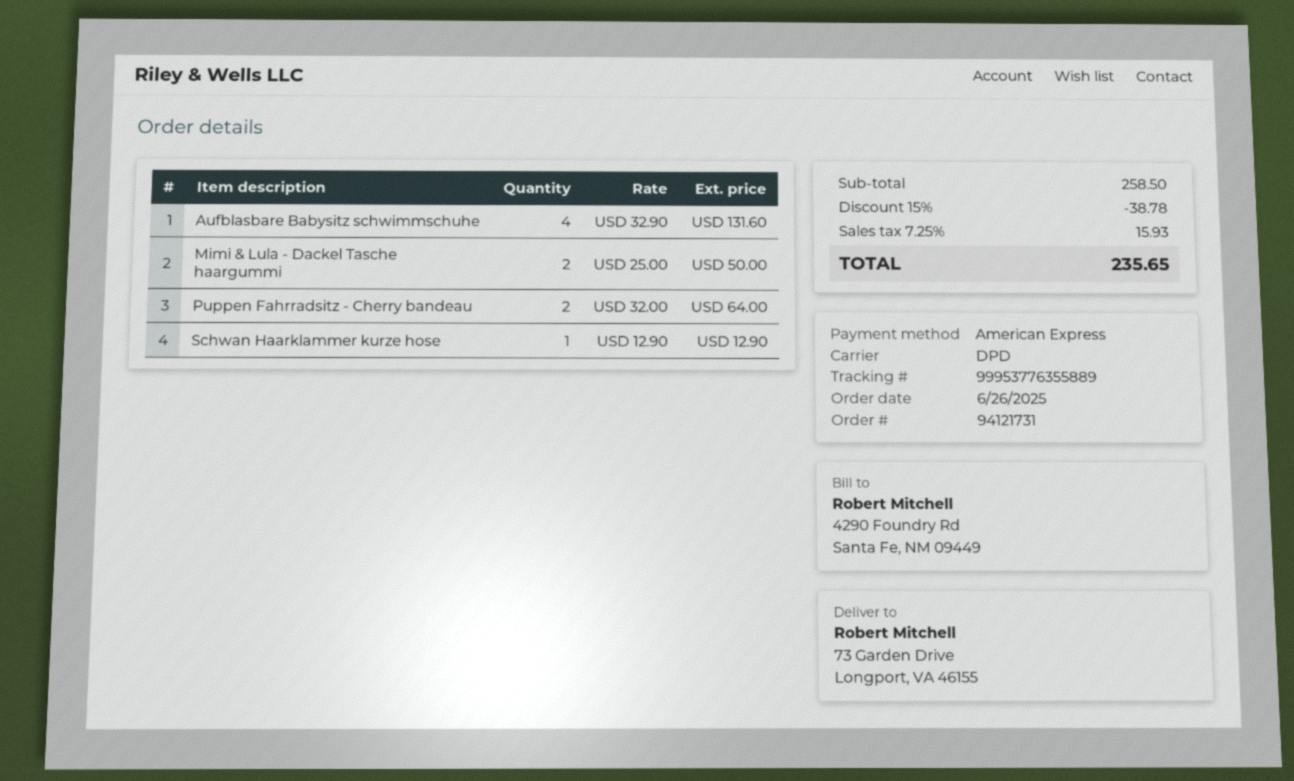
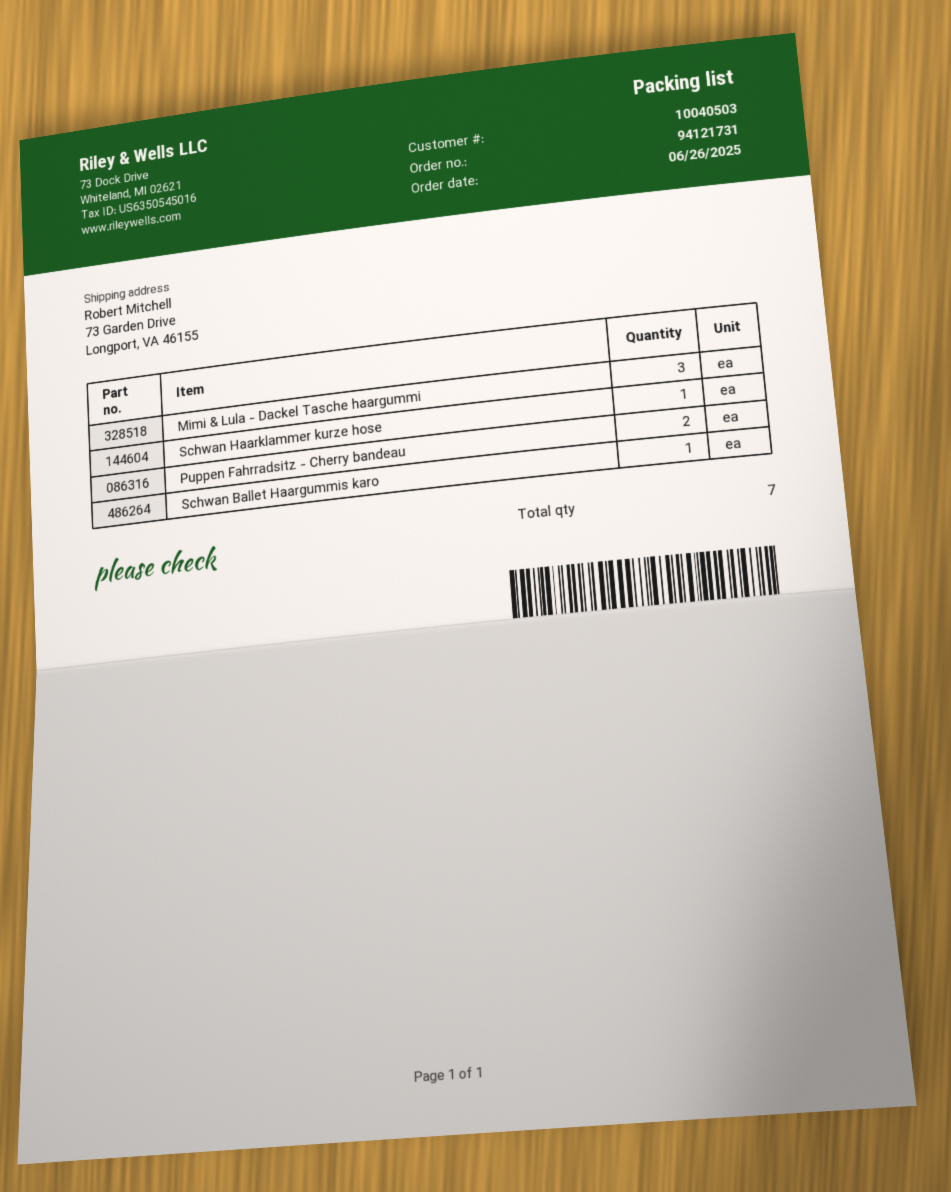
Aufblasbare Babysitz schwimmschuhe: 4 -> none
Mimi & Lula - Dackel Tasche haargummi: 2 -> 3
Schwan Ballet Haargummis karo: none -> 1

